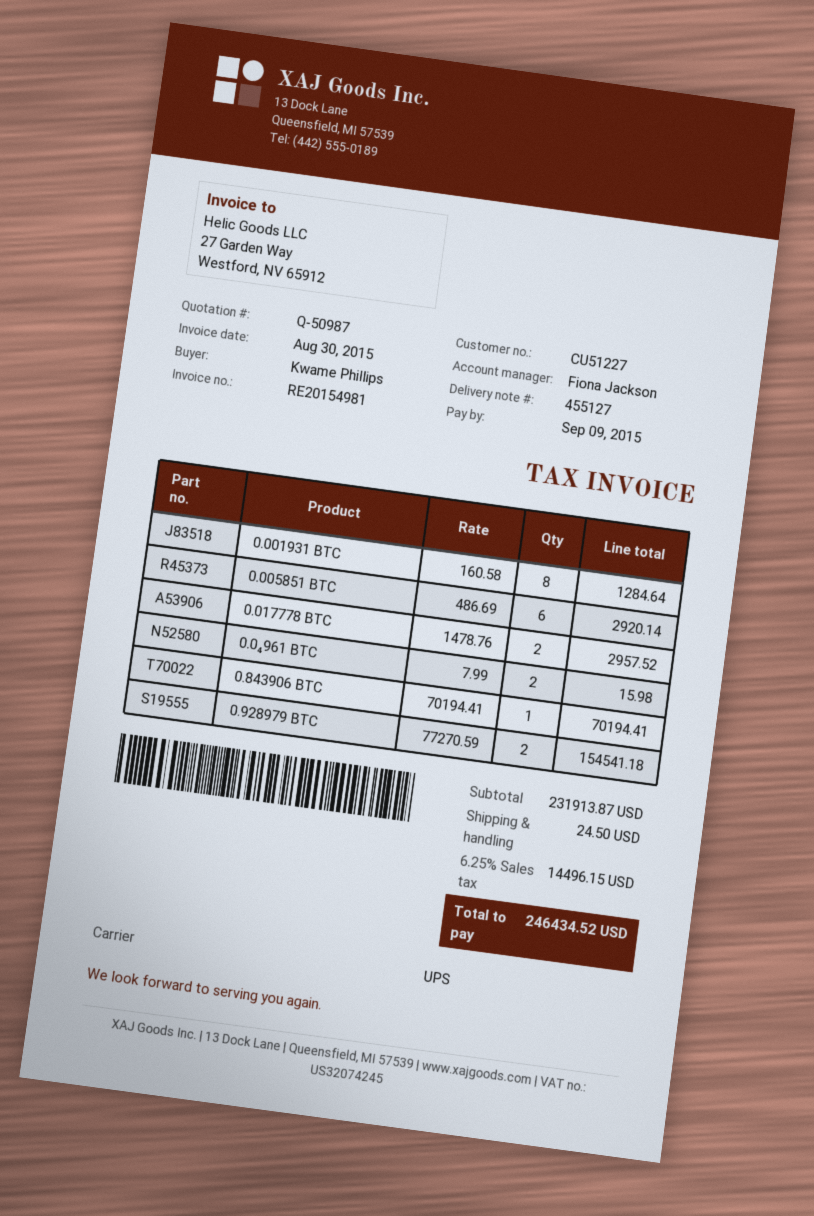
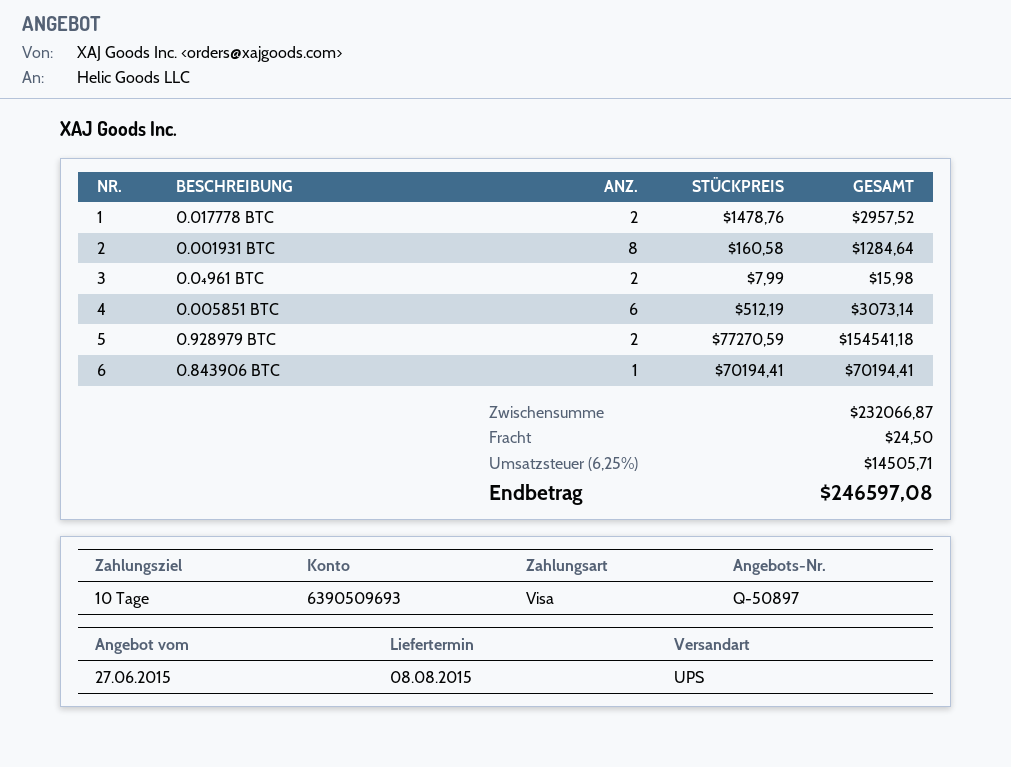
quote number: Q-50987 -> Q-50897
0.005851 BTC: 6 x 486.69 = 2920.14 -> 6 x 512.19 = 3073.14
subtotal: 231913.87 -> 232066.87
tax: 6.25% = 14496.15 -> 6.25% = 14505.71
total: 246434.52 -> 246597.08

